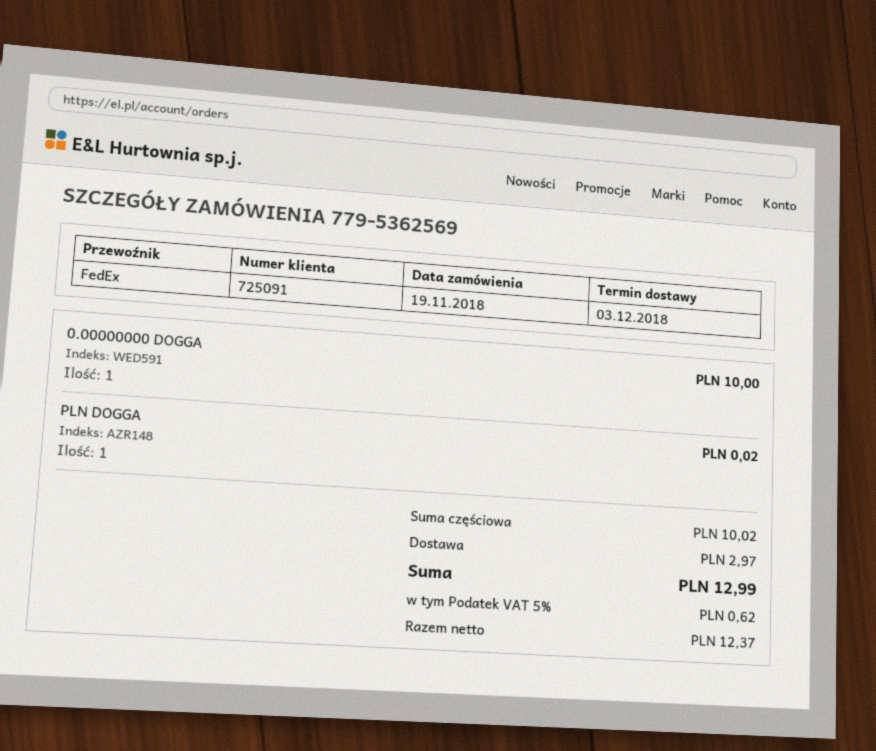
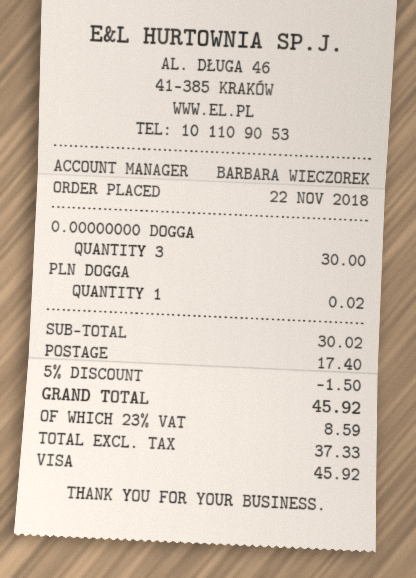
order date: 2018-11-19 -> 2018-11-22
0.00000000 DOGGA: 1 for 10.00 -> 3 for 30.00
subtotal: 10.02 -> 30.02
discount: none -> 5% = 1.50
shipping: 2.97 -> 17.40
net: 12.37 -> 37.33
tax: 5% = 0.62 -> 23% = 8.59
total: 12.99 -> 45.92

